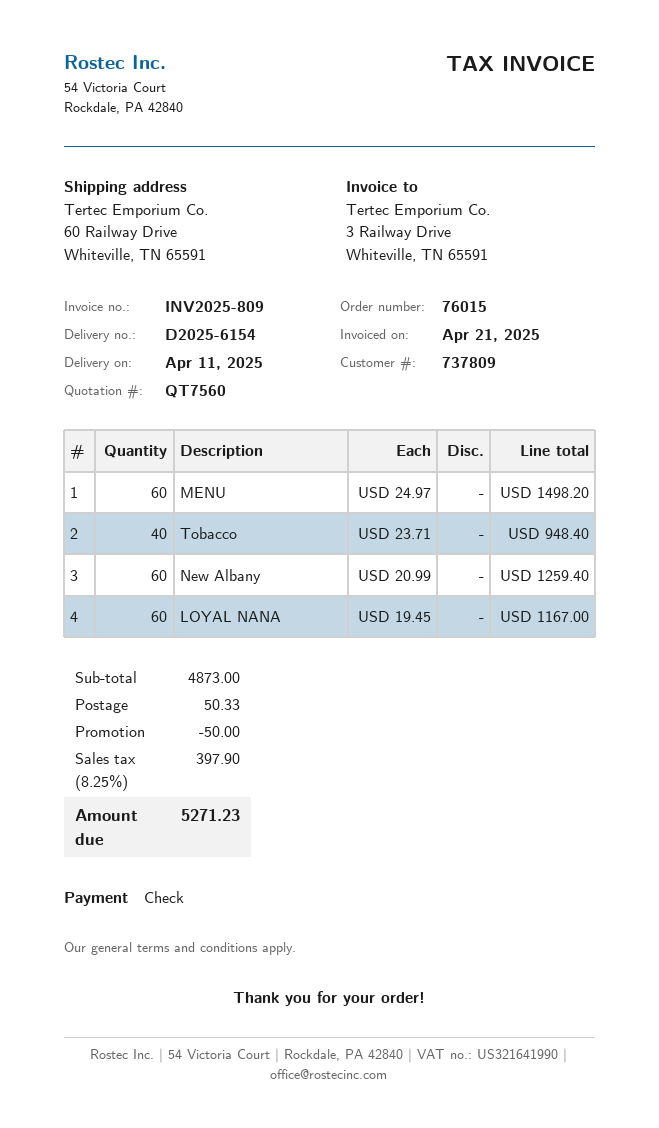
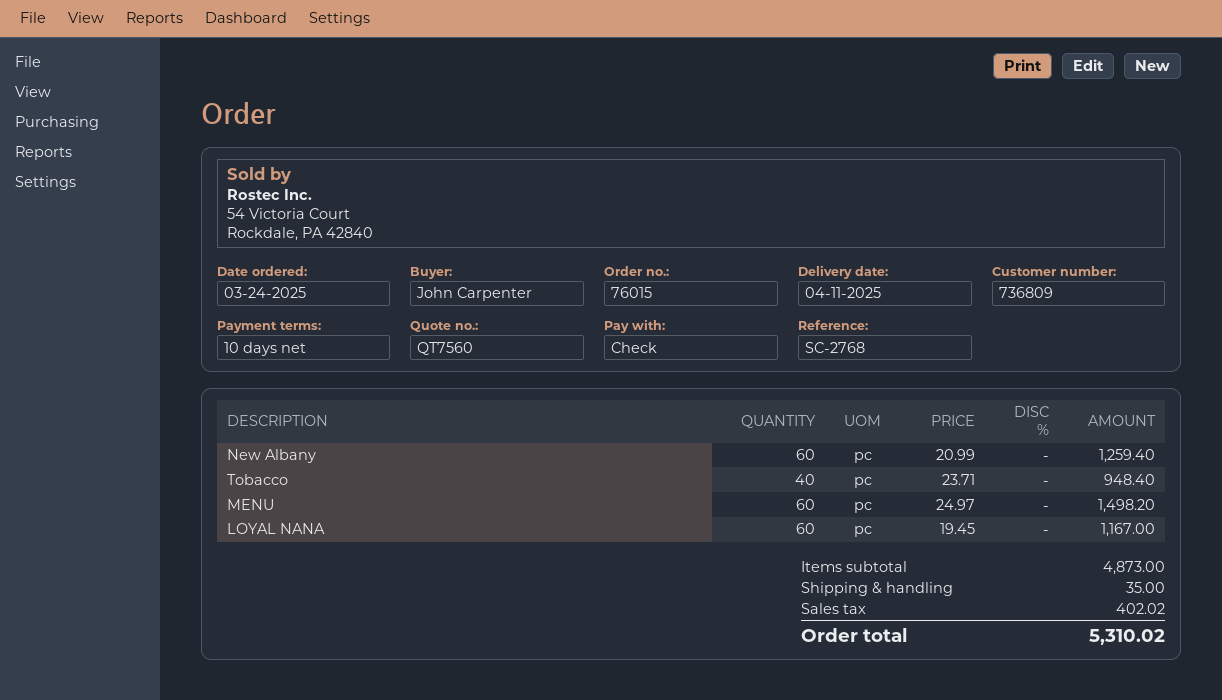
customer number: 737809 -> 736809
discount: 50.00 -> none
shipping: 50.33 -> 35.00
tax: 397.90 -> 402.02
total: 5271.23 -> 5310.02

